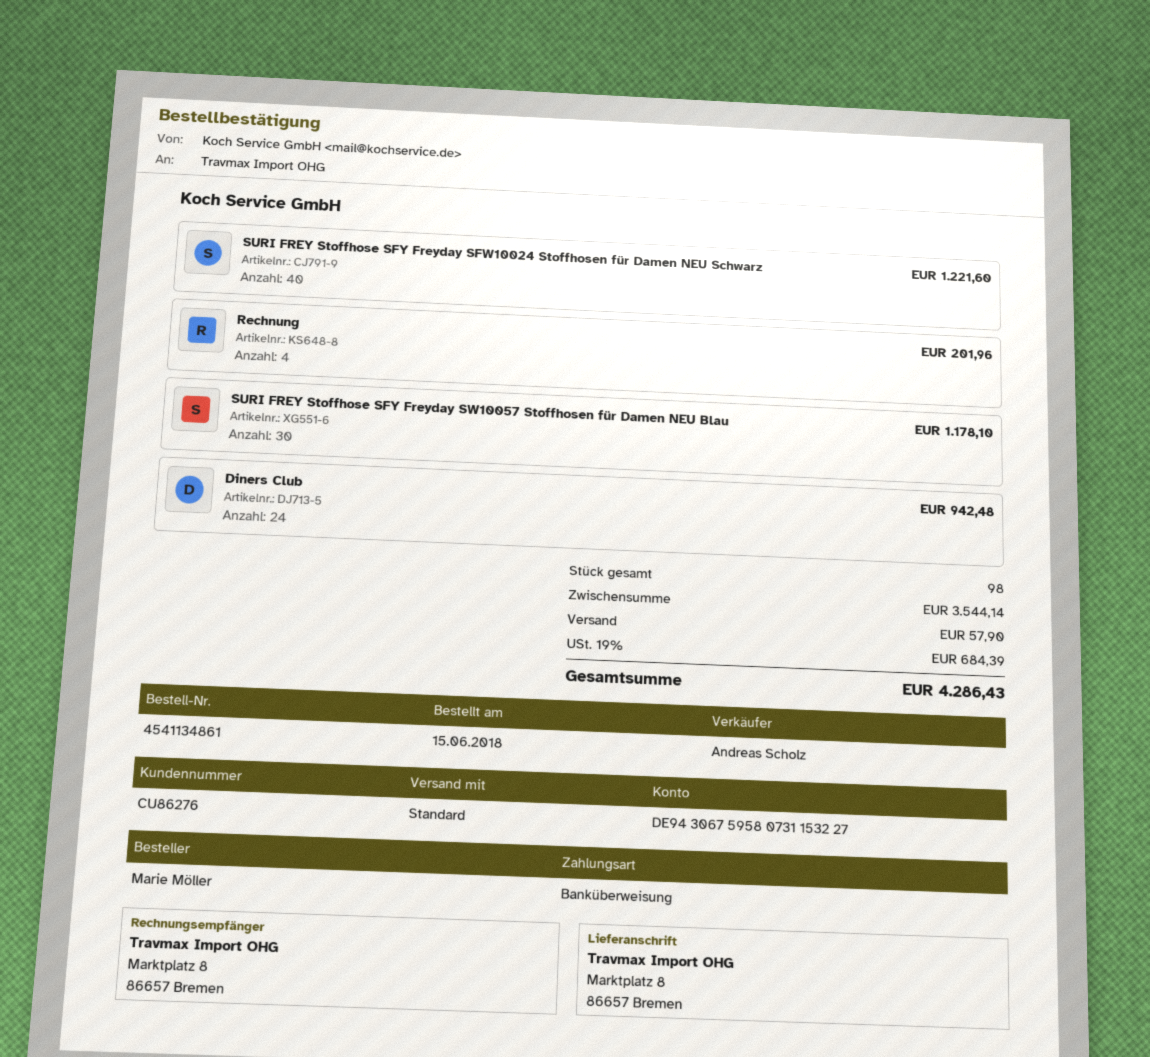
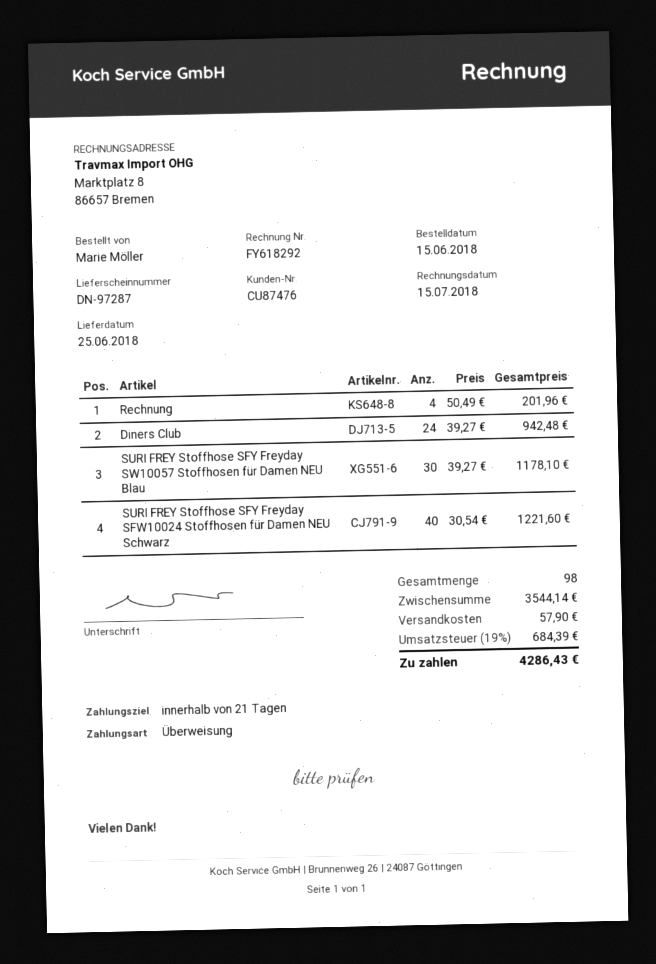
customer number: CU86276 -> CU87476

